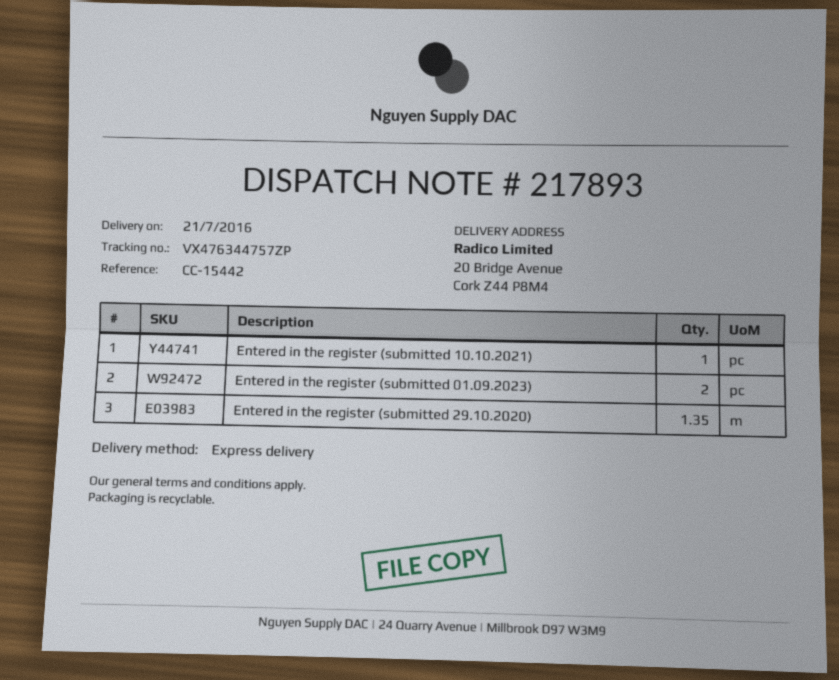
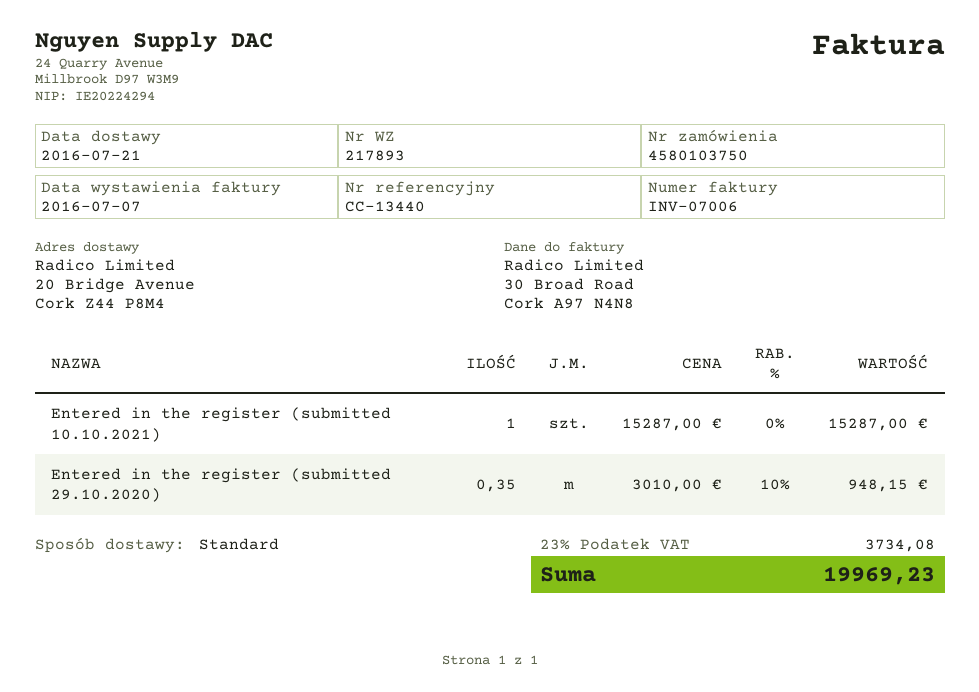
reference: CC-15442 -> CC-13440
shipping method: express -> standard
Entered in the register (submitted 01.09.2023): 2 -> none
Entered in the register (submitted 29.10.2020): 1.35 -> 0.35

